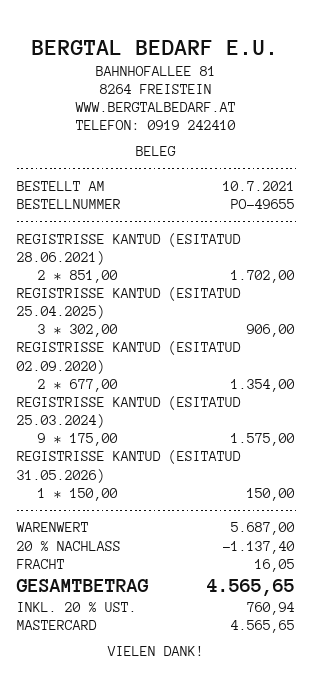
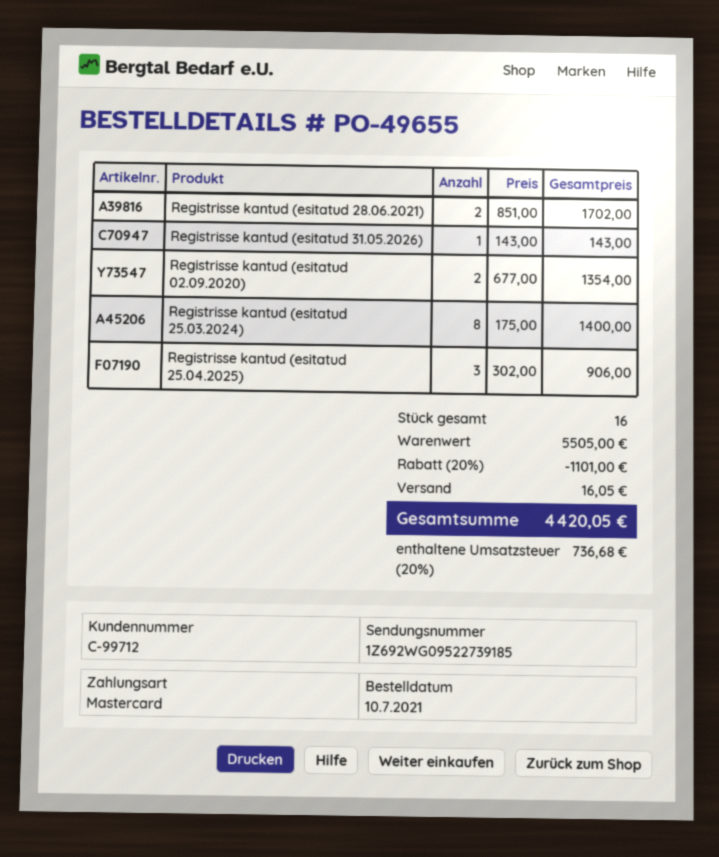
REGISTRISSE KANTUD (ESITATUD 25.03.2024): 9 x 175.00 = 1575.00 -> 8 x 175.00 = 1400.00
REGISTRISSE KANTUD (ESITATUD 31.05.2026): 1 x 150.00 = 150.00 -> 1 x 143.00 = 143.00
subtotal: 5687.00 -> 5505.00
discount: 20% = 1137.40 -> 20% = 1101.00
tax: 20% = 760.94 -> 20% = 736.68
total: 4565.65 -> 4420.05

